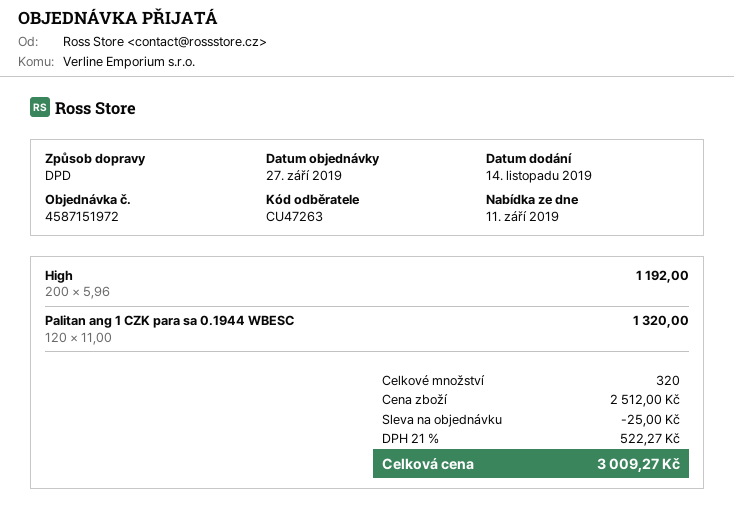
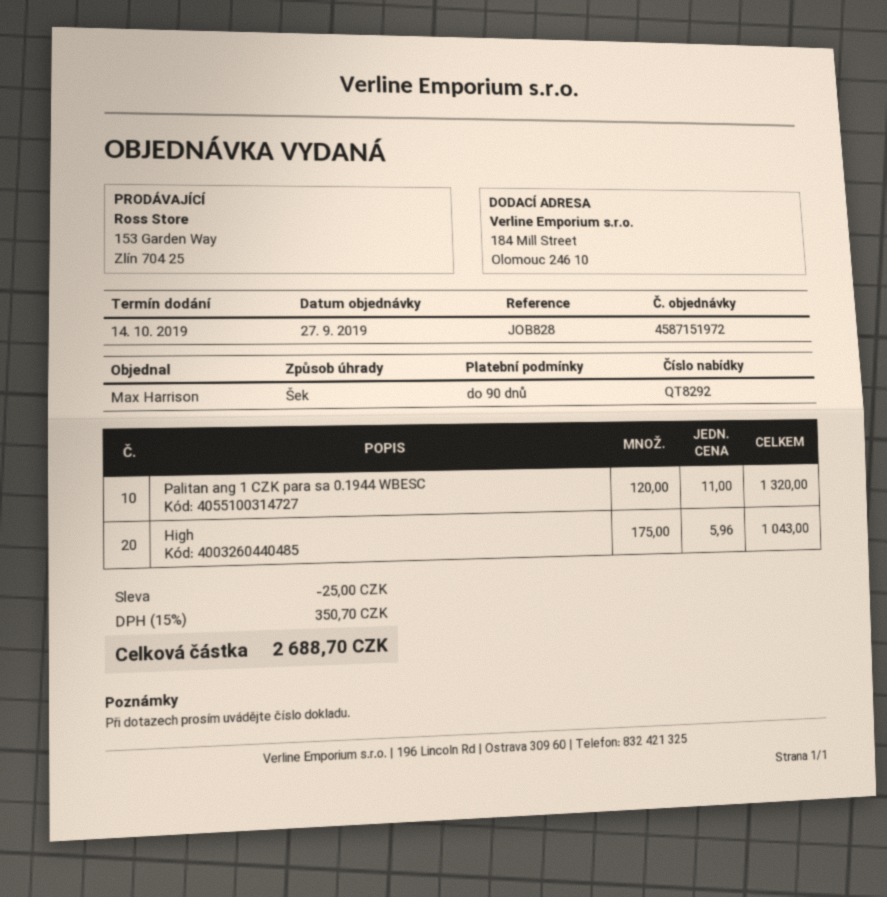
delivery date: 2019-11-14 -> 2019-10-14
High: 200 x 5.96 = 1192.00 -> 175 x 5.96 = 1043.00
tax: 21% = 522.27 -> 15% = 350.70
total: 3009.27 -> 2688.70

